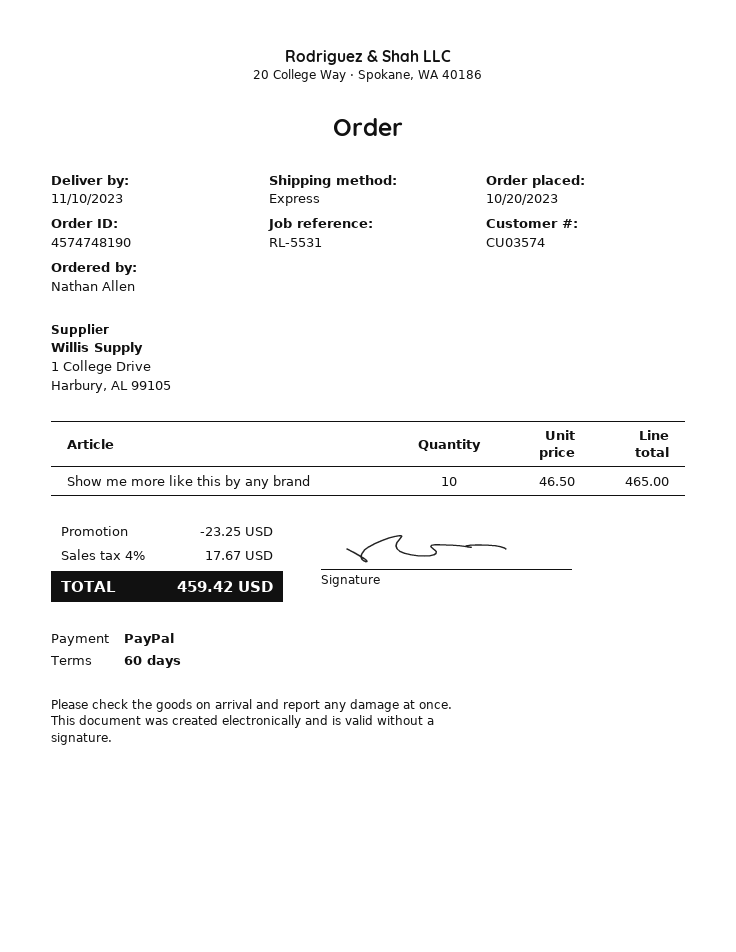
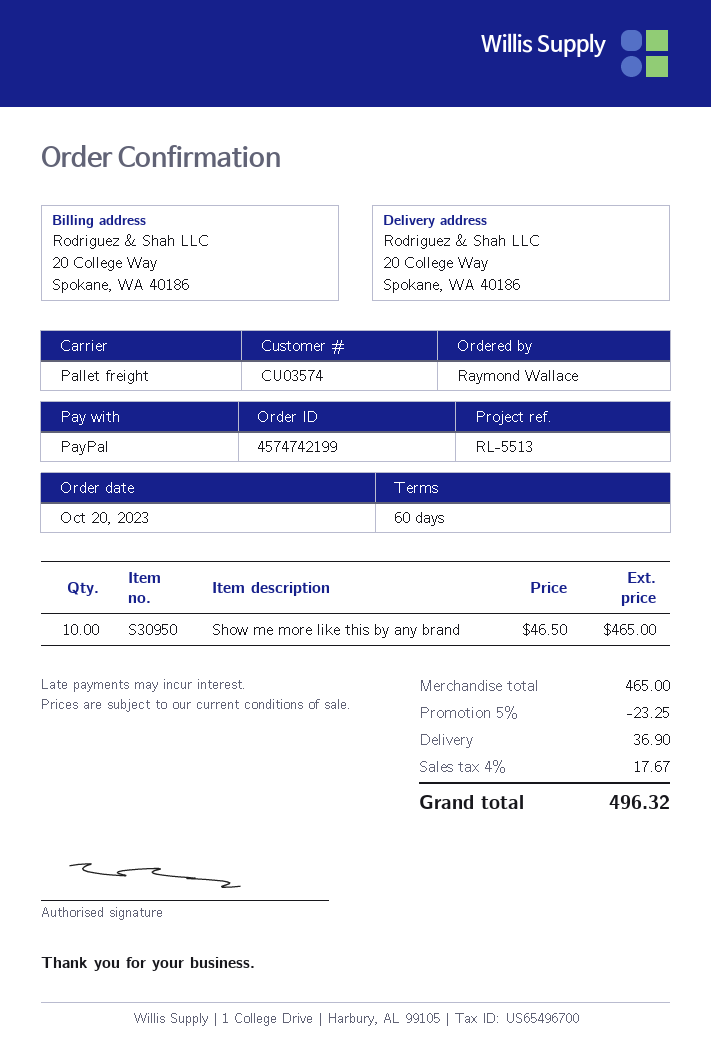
order number: 4574748190 -> 4574742199
reference: RL-5531 -> RL-5513
ordered by: Nathan Allen -> Raymond Wallace
shipping method: express -> pallet freight
shipping: none -> 36.90
total: 459.42 -> 496.32

